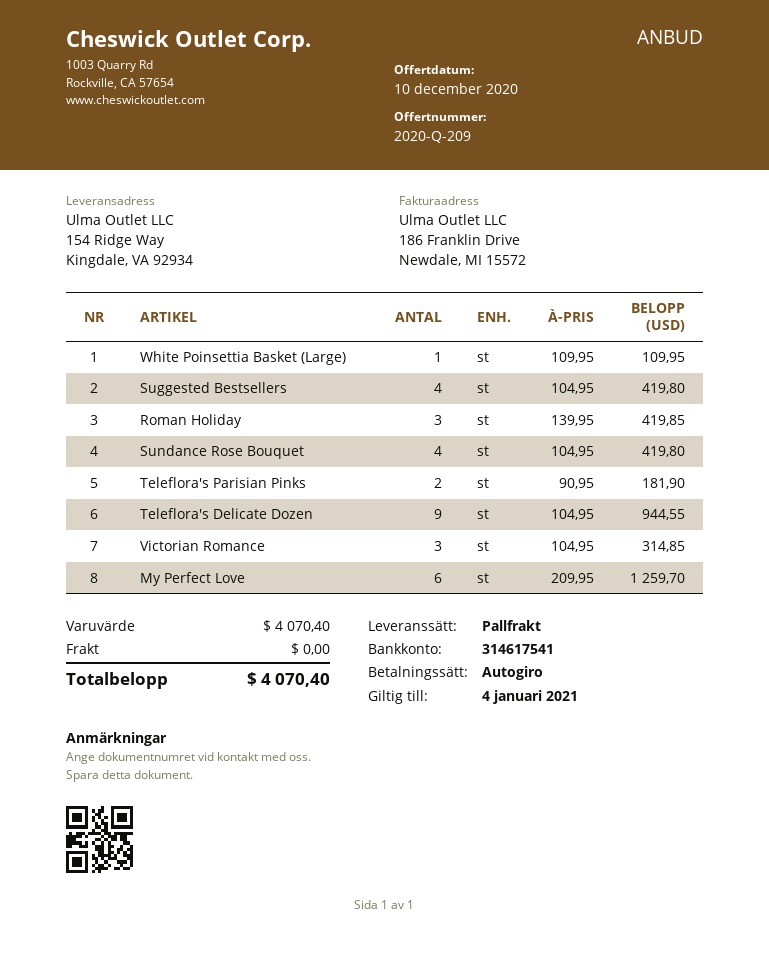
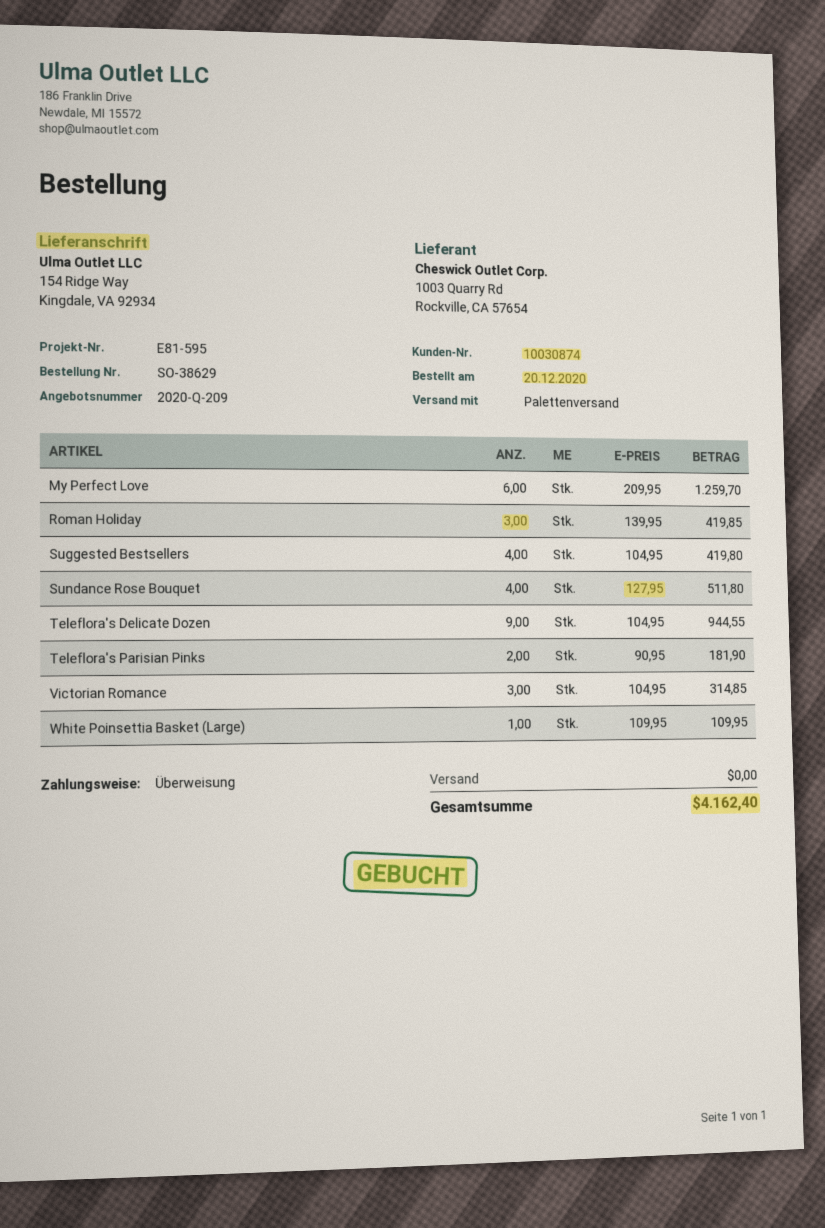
payment method: direct debit -> bank transfer
Sundance Rose Bouquet: 4 x 104.95 = 419.80 -> 4 x 127.95 = 511.80
total: 4070.40 -> 4162.40

